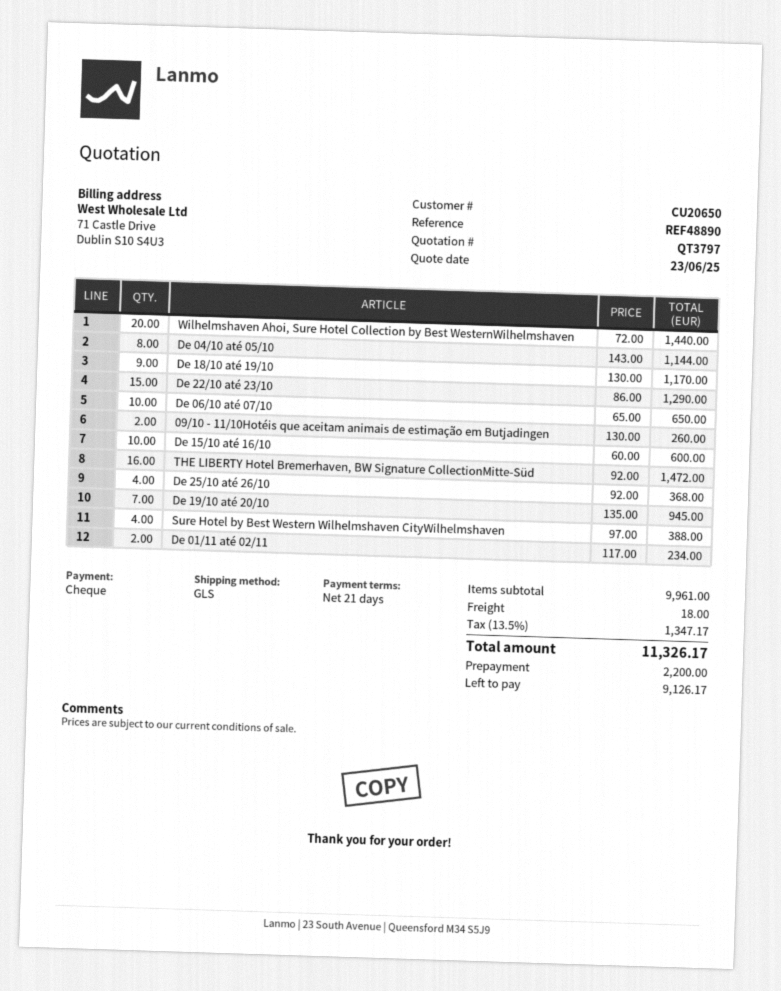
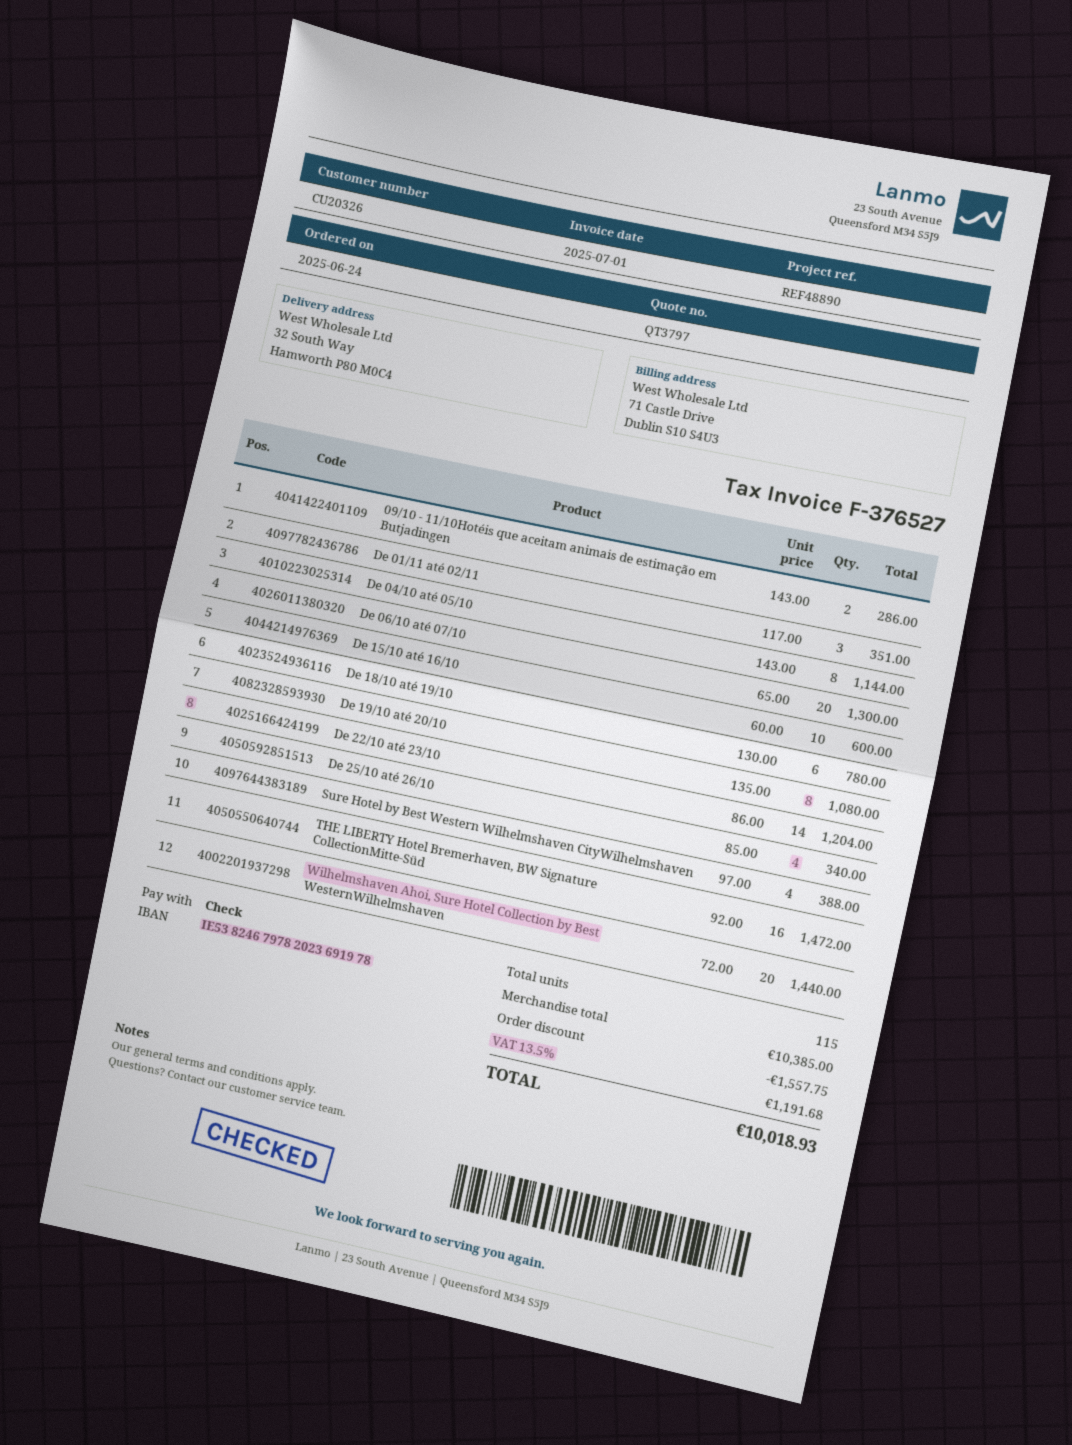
customer number: CU20650 -> CU20326
De 18/10 até 19/10: 9 x 130.00 = 1170.00 -> 6 x 130.00 = 780.00
De 22/10 até 23/10: 15 x 86.00 = 1290.00 -> 14 x 86.00 = 1204.00
De 06/10 até 07/10: 10 x 65.00 = 650.00 -> 20 x 65.00 = 1300.00
09/10 - 11/10Hotéis que aceitam animais de estimação em Butjadingen: 2 x 130.00 = 260.00 -> 2 x 143.00 = 286.00
De 25/10 até 26/10: 4 x 92.00 = 368.00 -> 4 x 85.00 = 340.00
De 19/10 até 20/10: 7 x 135.00 = 945.00 -> 8 x 135.00 = 1080.00
De 01/11 até 02/11: 2 x 117.00 = 234.00 -> 3 x 117.00 = 351.00
subtotal: 9961.00 -> 10385.00
discount: none -> 1557.75
shipping: 18.00 -> none
tax: 13.5% = 1347.17 -> 13.5% = 1191.68
total: 11326.17 -> 10018.93

